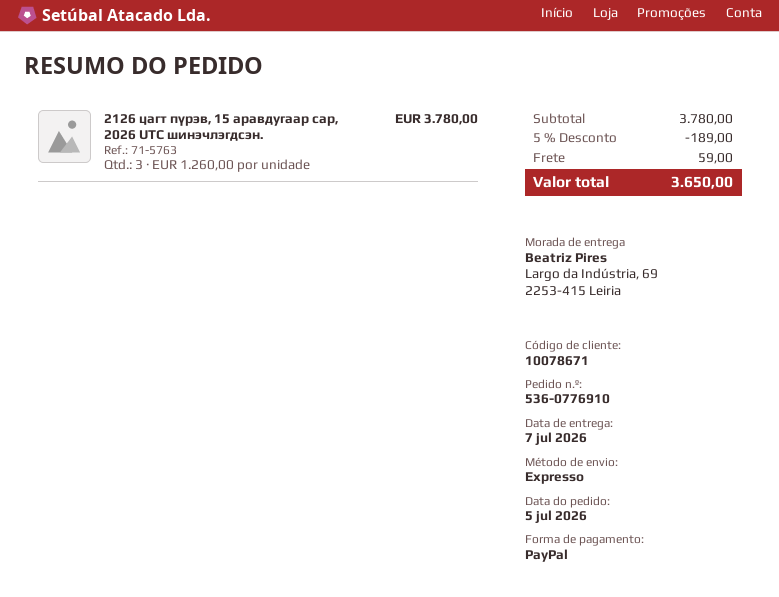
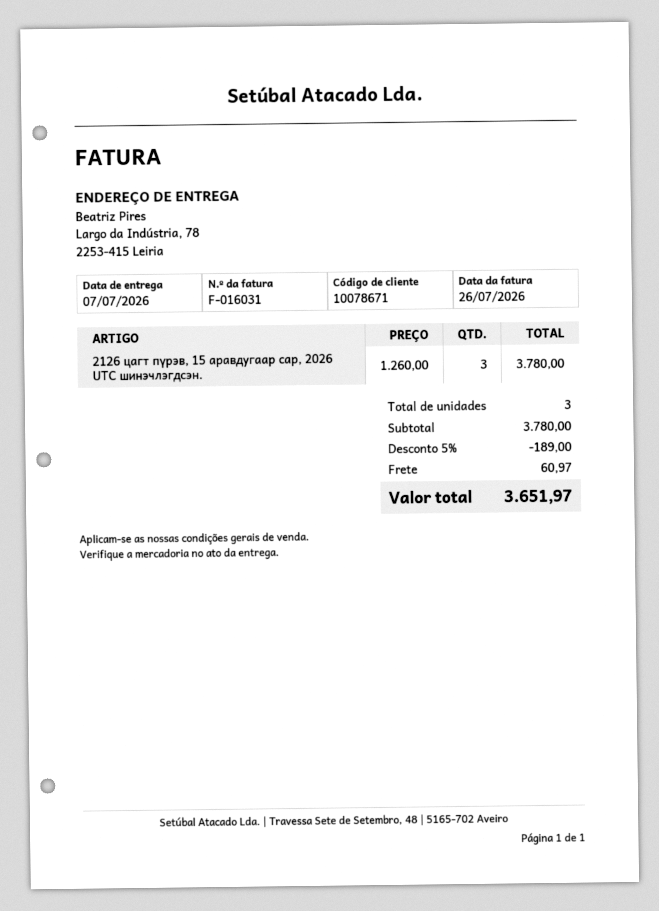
ship to: Largo da Indústria, 69, 2253-415 Leiria -> Largo da Indústria, 78, 2253-415 Leiria
shipping: 59.00 -> 60.97
total: 3650.00 -> 3651.97

